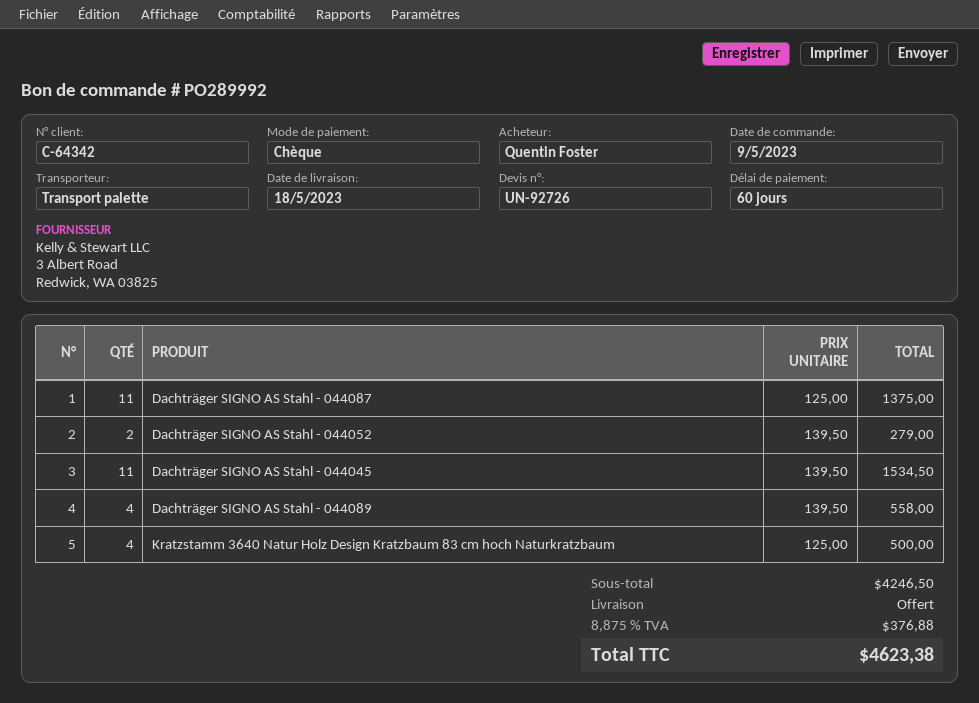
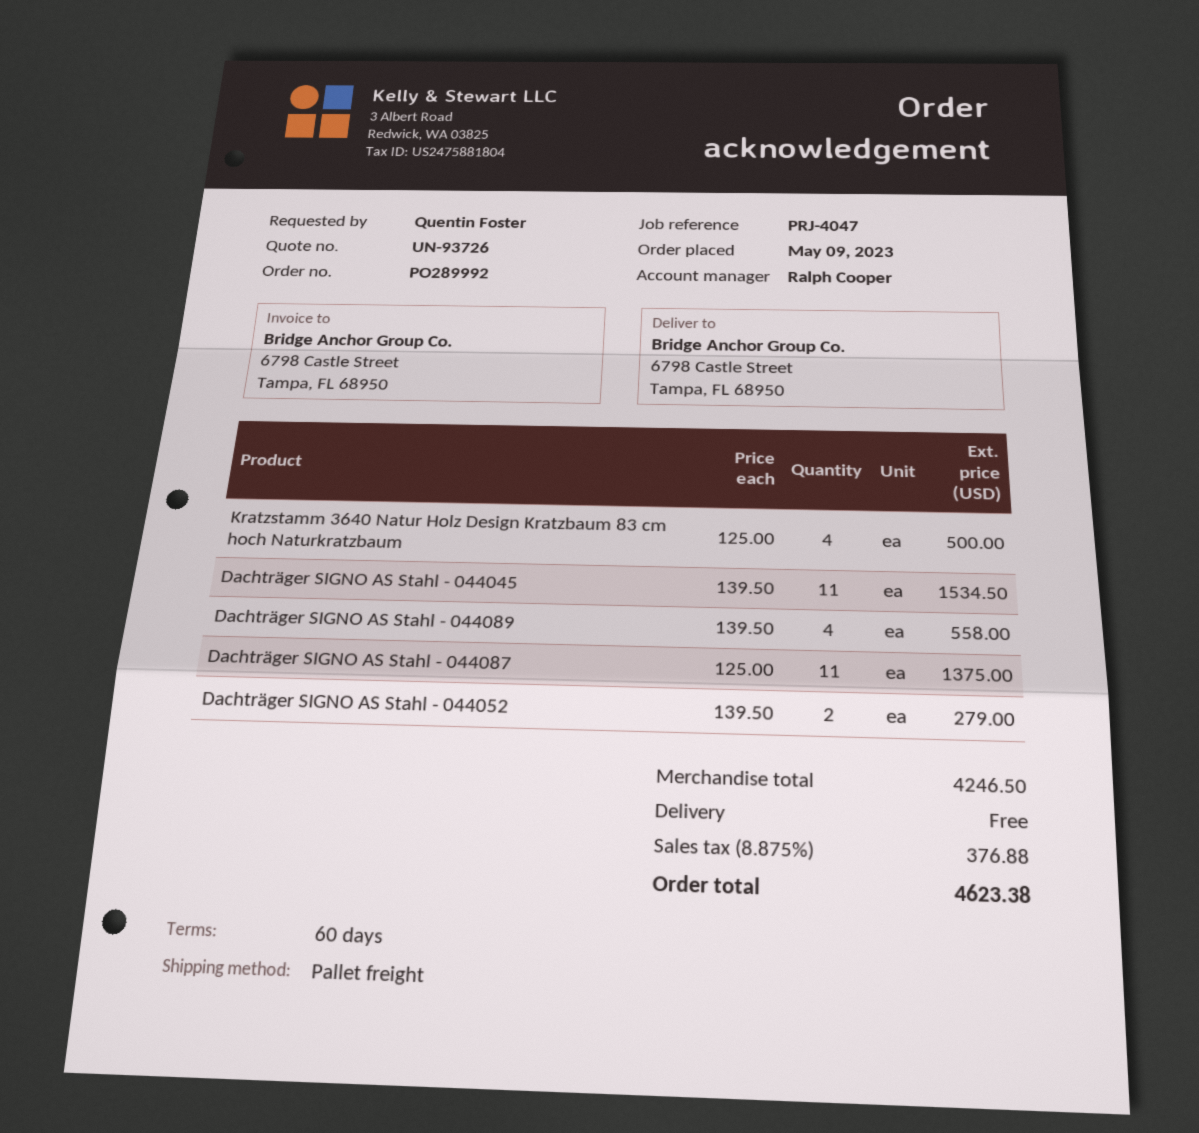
quote number: UN-92726 -> UN-93726

